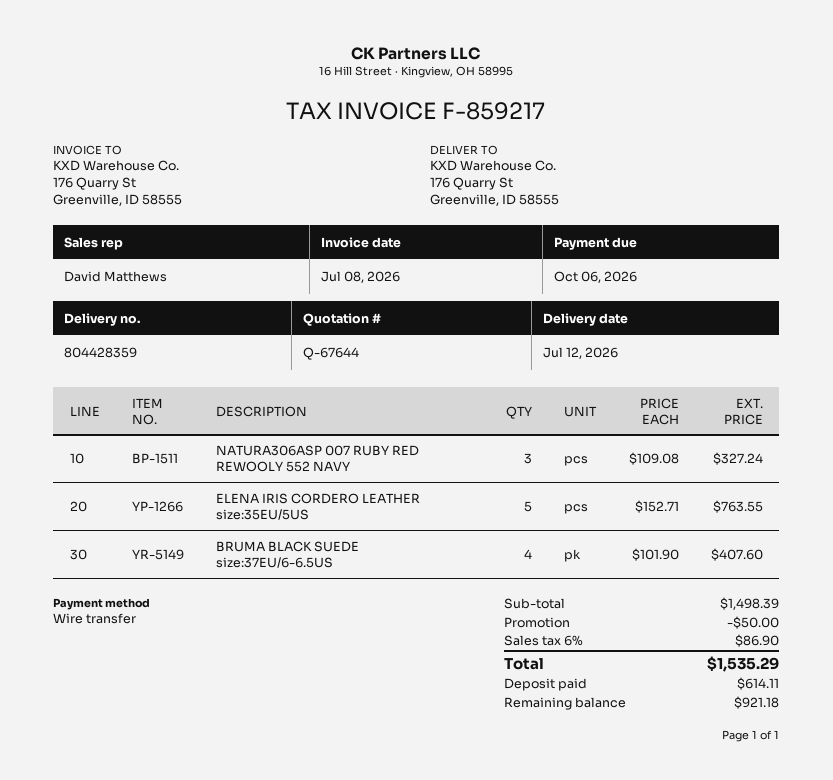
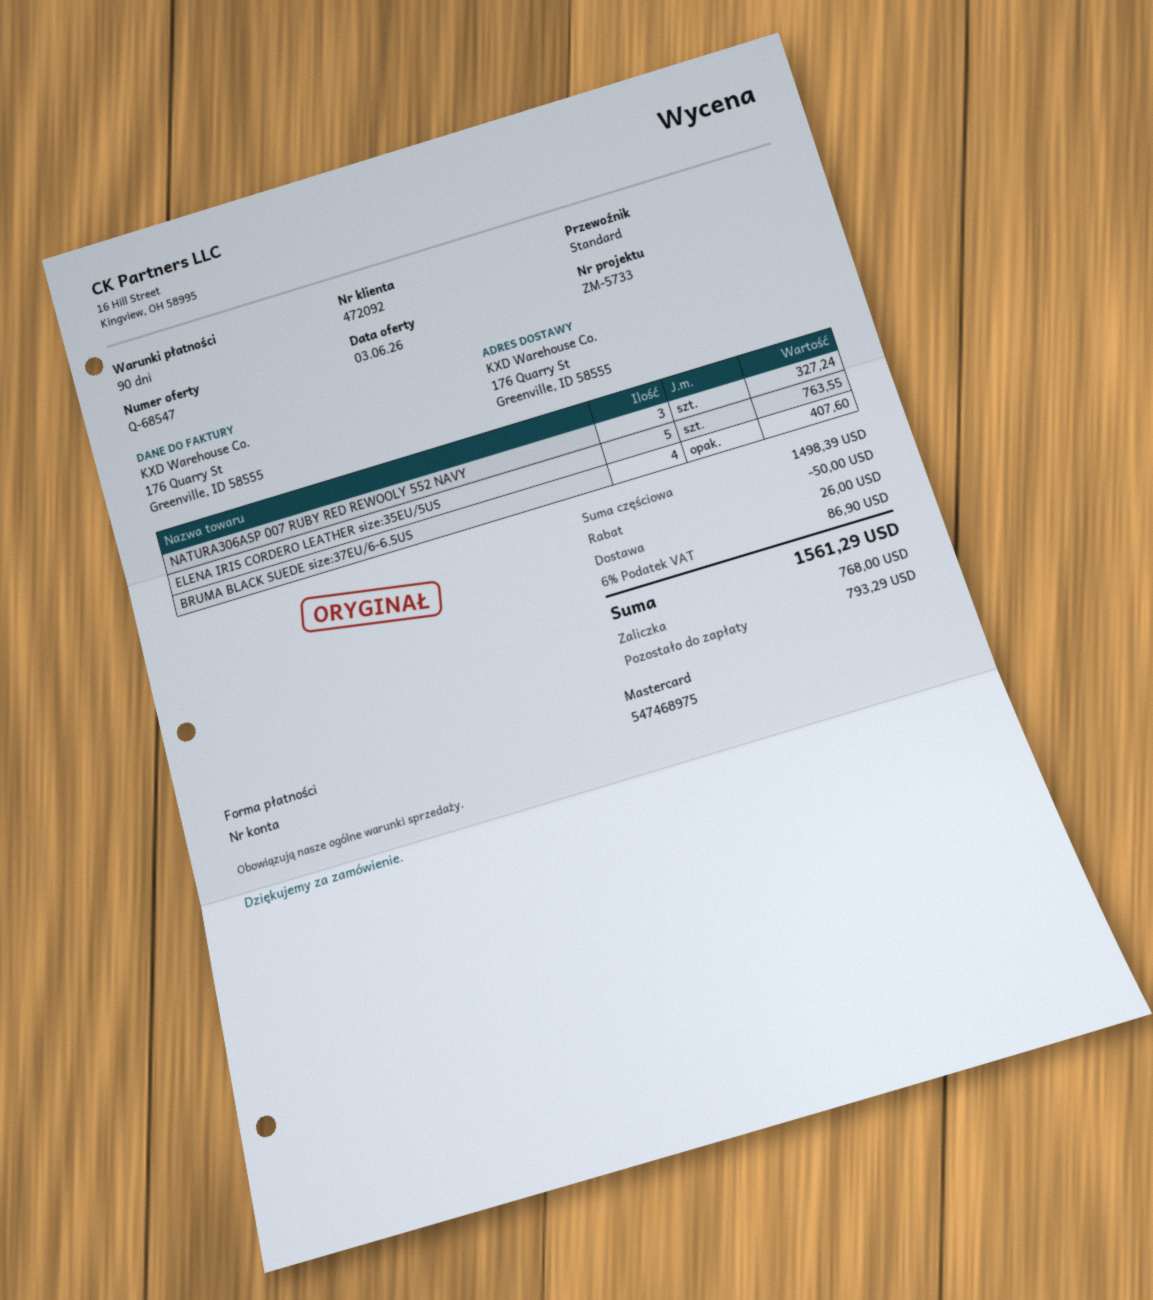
quote number: Q-67644 -> Q-68547
payment method: bank transfer -> Mastercard
shipping: none -> 26.00
total: 1535.29 -> 1561.29
deposit: 614.11 -> 768.00
balance: 921.18 -> 793.29

